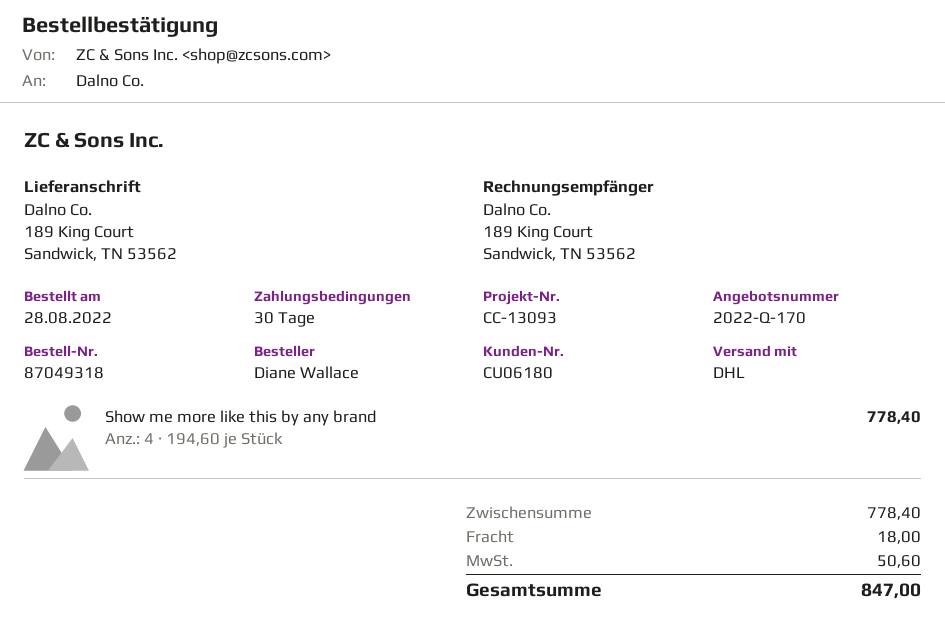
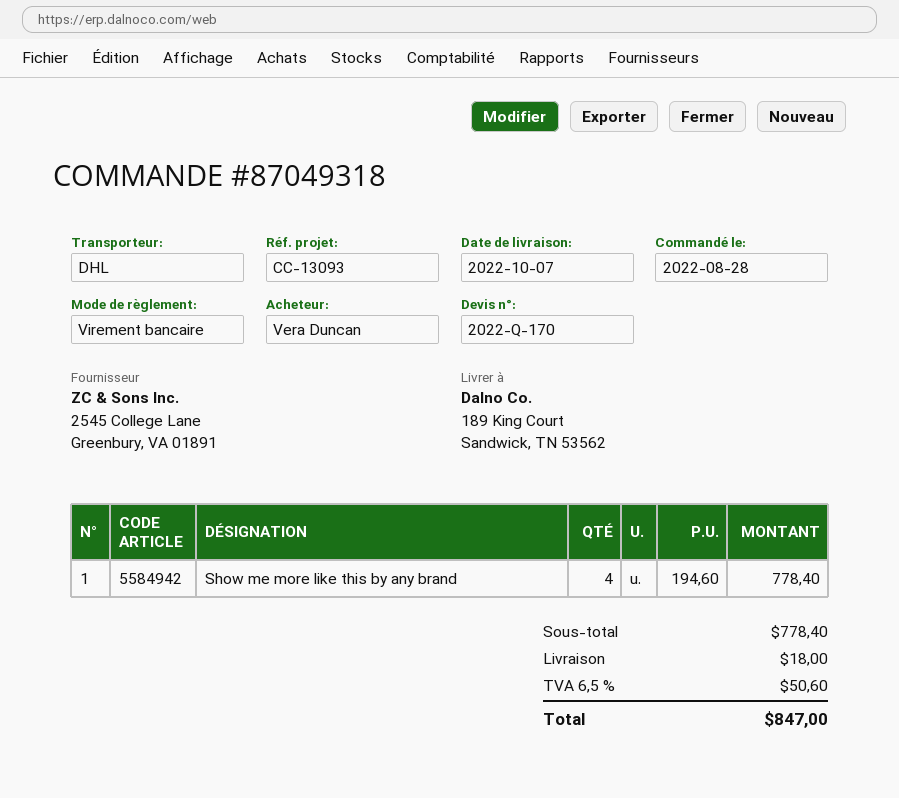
ordered by: Diane Wallace -> Vera Duncan

